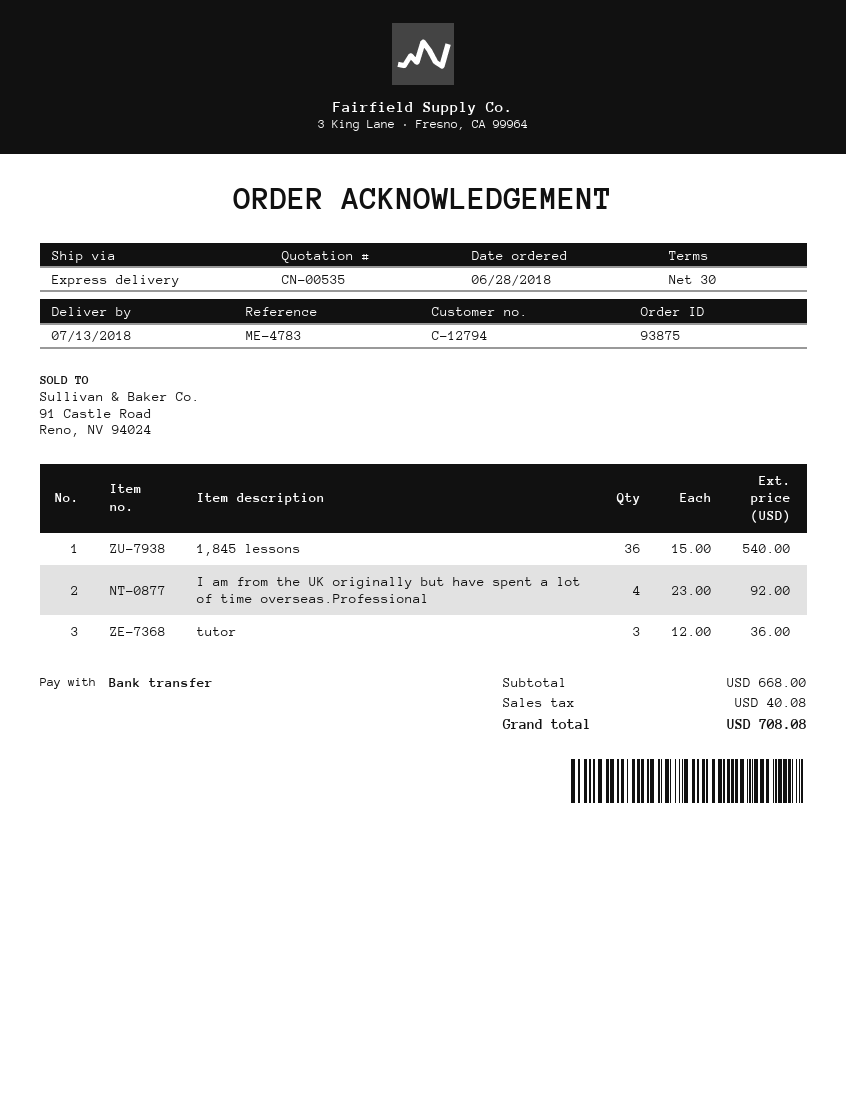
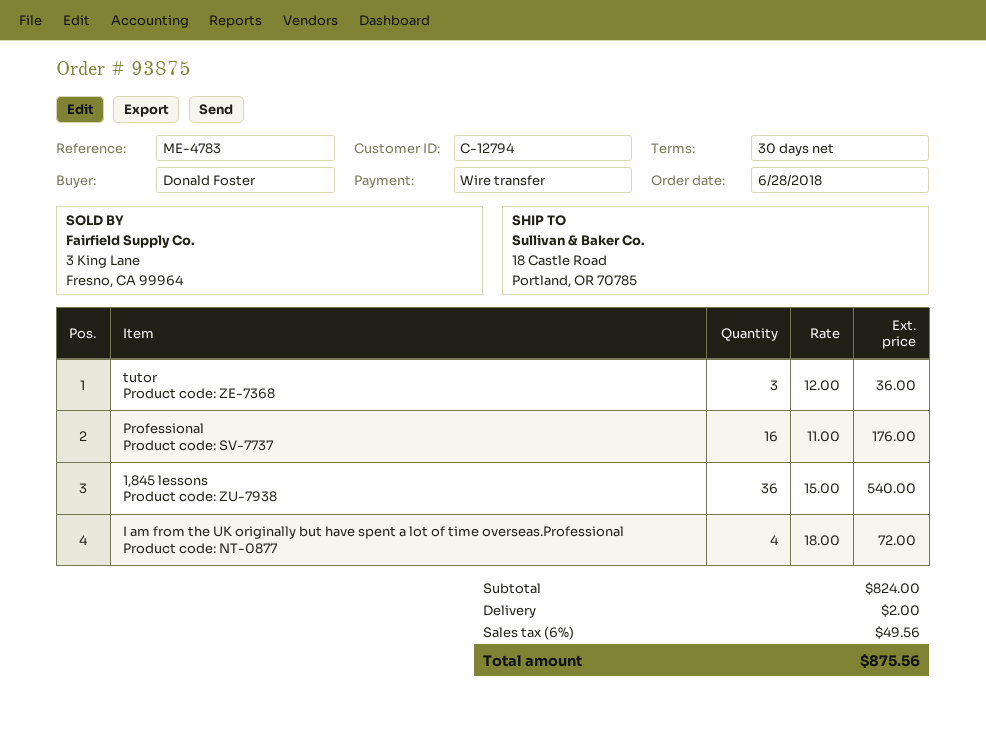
I am from the UK originally but have spent a lot of time overseas.Professional: 4 x 23.00 = 92.00 -> 4 x 18.00 = 72.00
Professional: none -> 16 x 11.00 = 176.00
subtotal: 668.00 -> 824.00
shipping: none -> 2.00
tax: 40.08 -> 49.56
total: 708.08 -> 875.56

